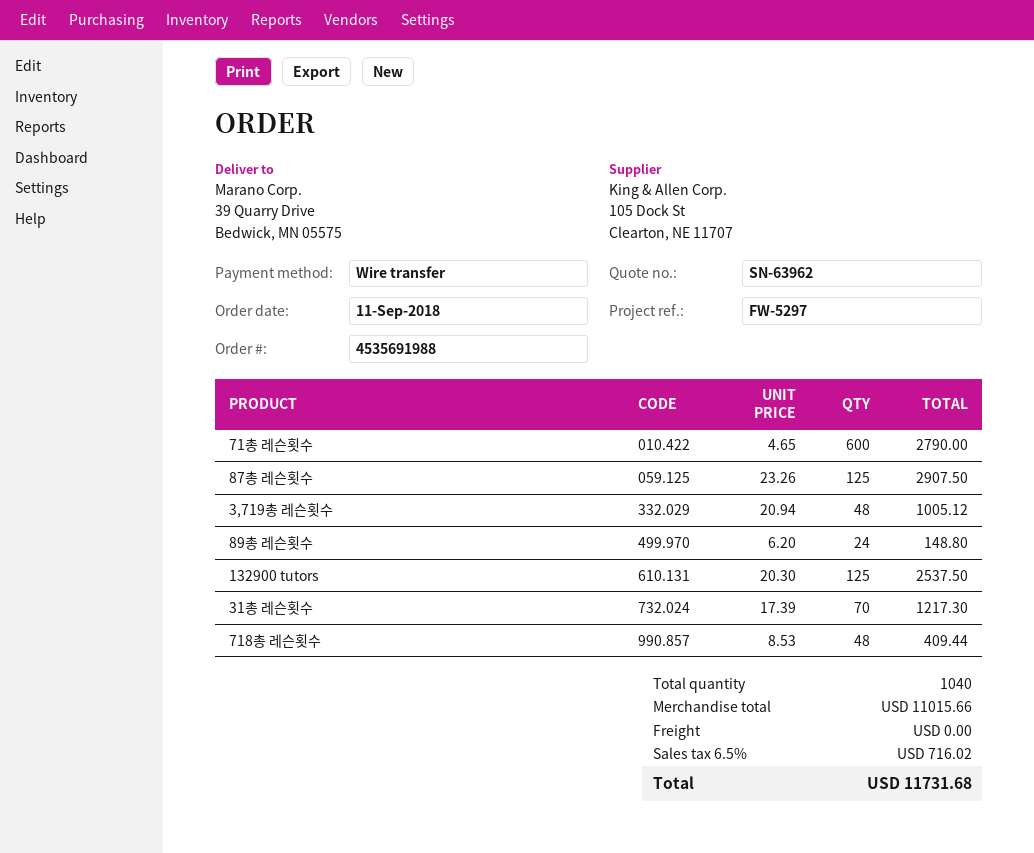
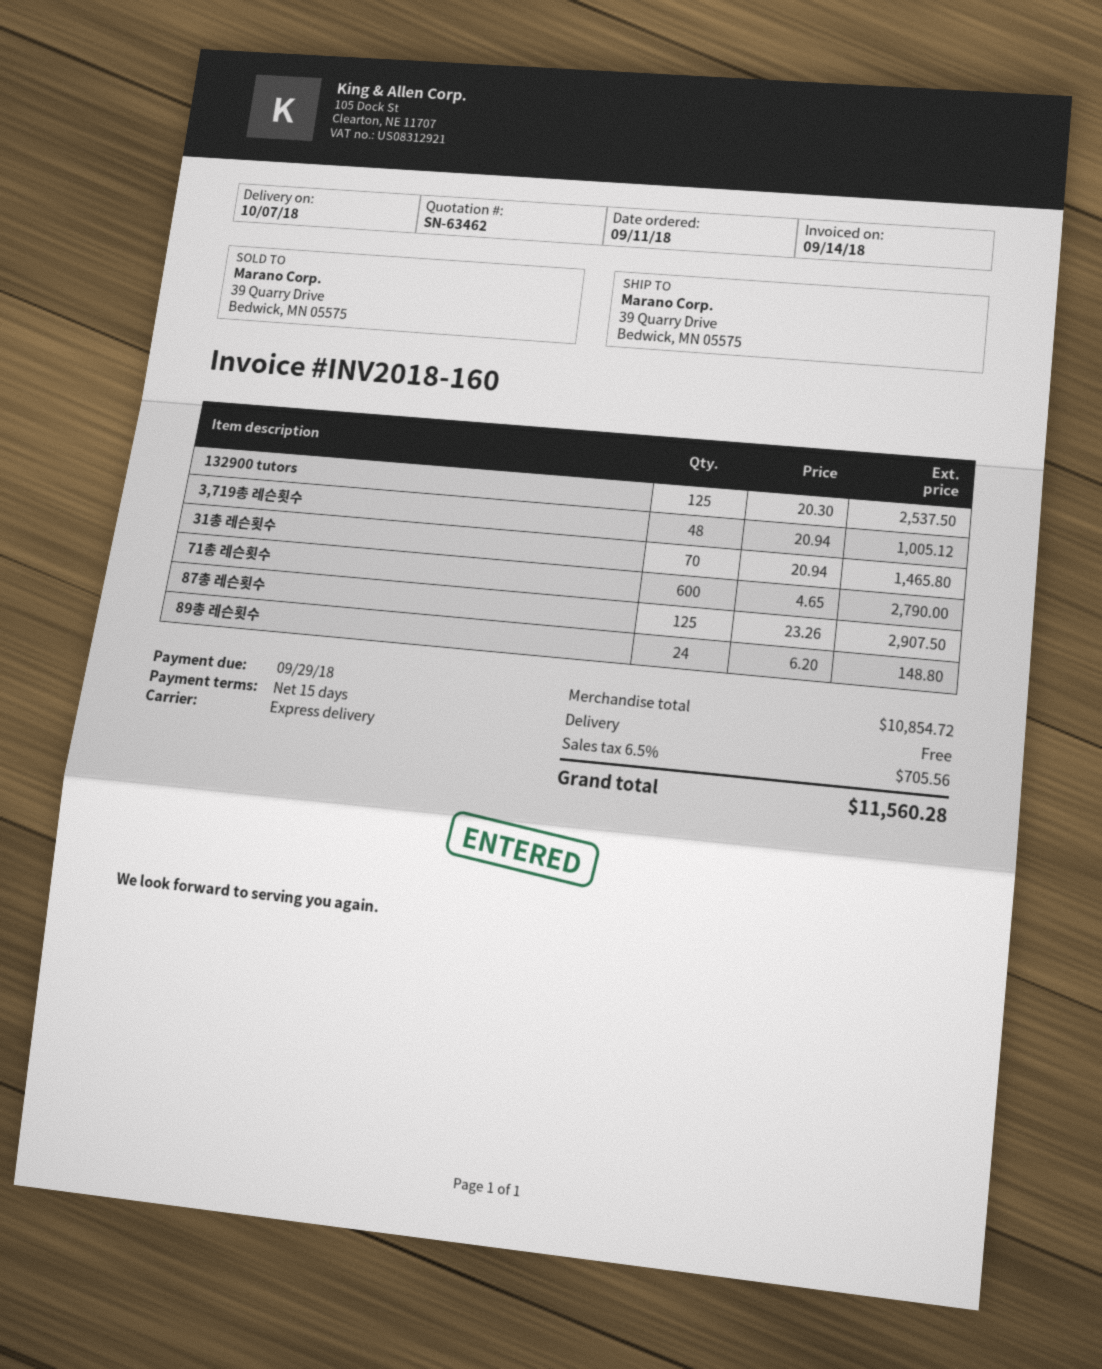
quote number: SN-63962 -> SN-63462
31총 레슨횟수: 70 x 17.39 = 1217.30 -> 70 x 20.94 = 1465.80
718총 레슨횟수: 48 x 8.53 = 409.44 -> none
subtotal: 11015.66 -> 10854.72
tax: 6.5% = 716.02 -> 6.5% = 705.56
total: 11731.68 -> 11560.28

